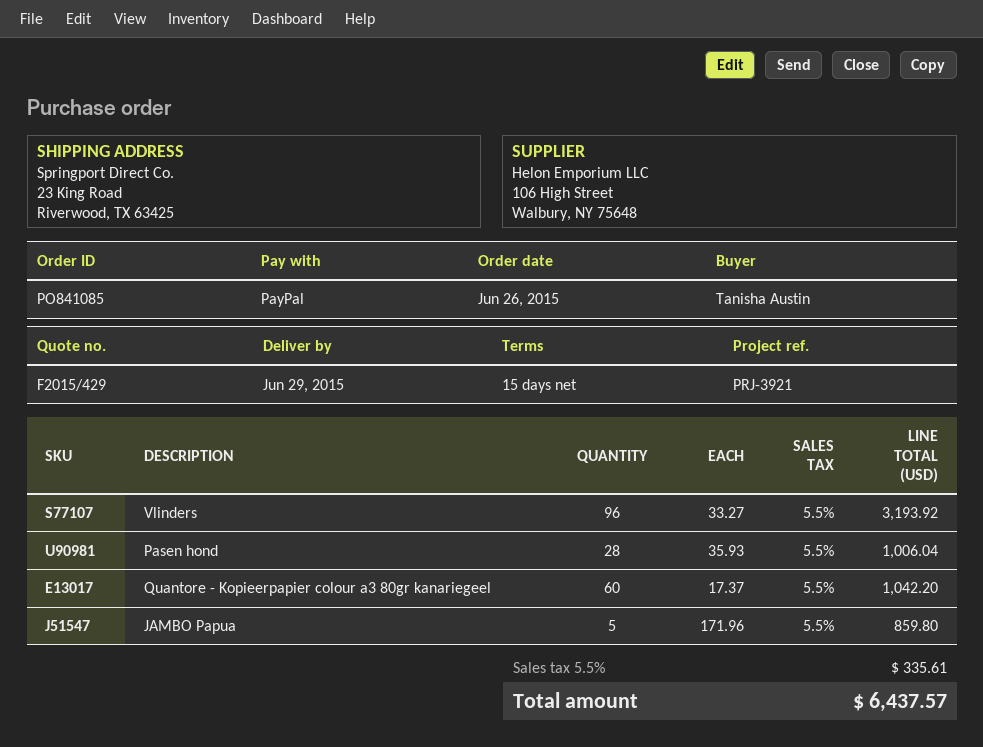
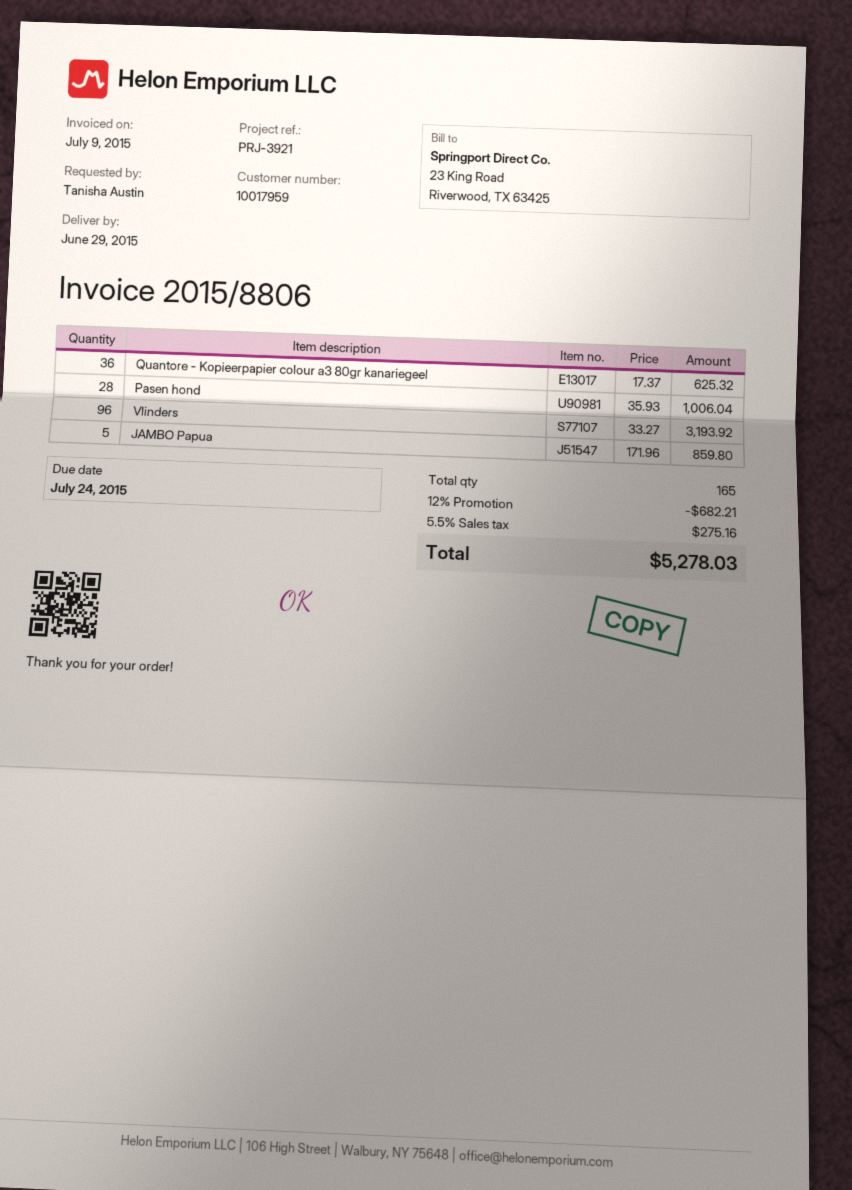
Quantore - Kopieerpapier colour a3 80gr kanariegeel: 60 x 17.37 = 1042.20 -> 36 x 17.37 = 625.32
discount: none -> 12% = 682.21
tax: 5.5% = 335.61 -> 5.5% = 275.16
total: 6437.57 -> 5278.03

